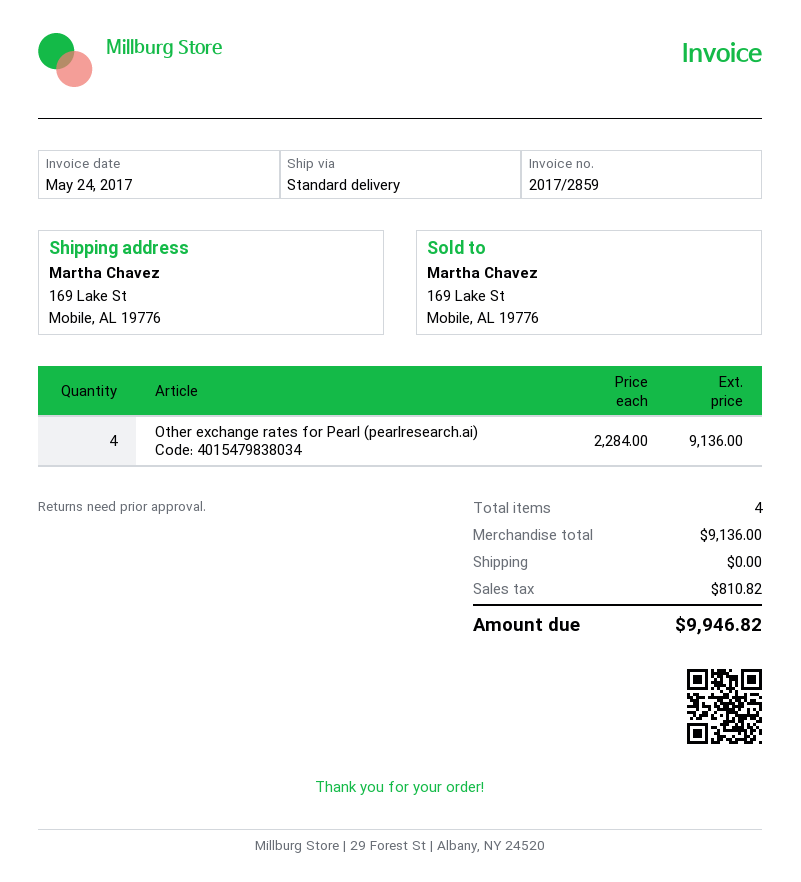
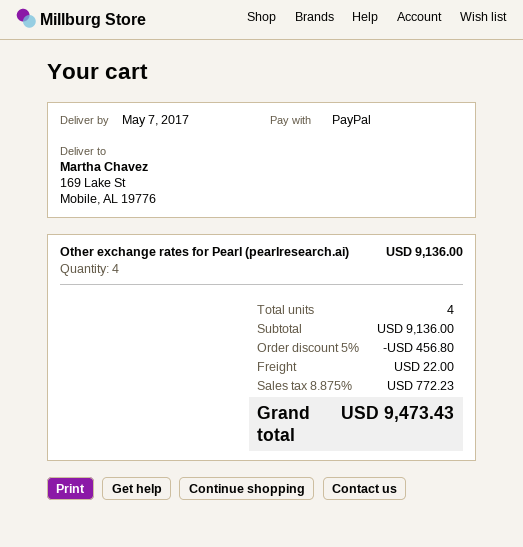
discount: none -> 5% = 456.80
shipping: 0.00 -> 22.00
tax: 810.82 -> 772.23
total: 9946.82 -> 9473.43

